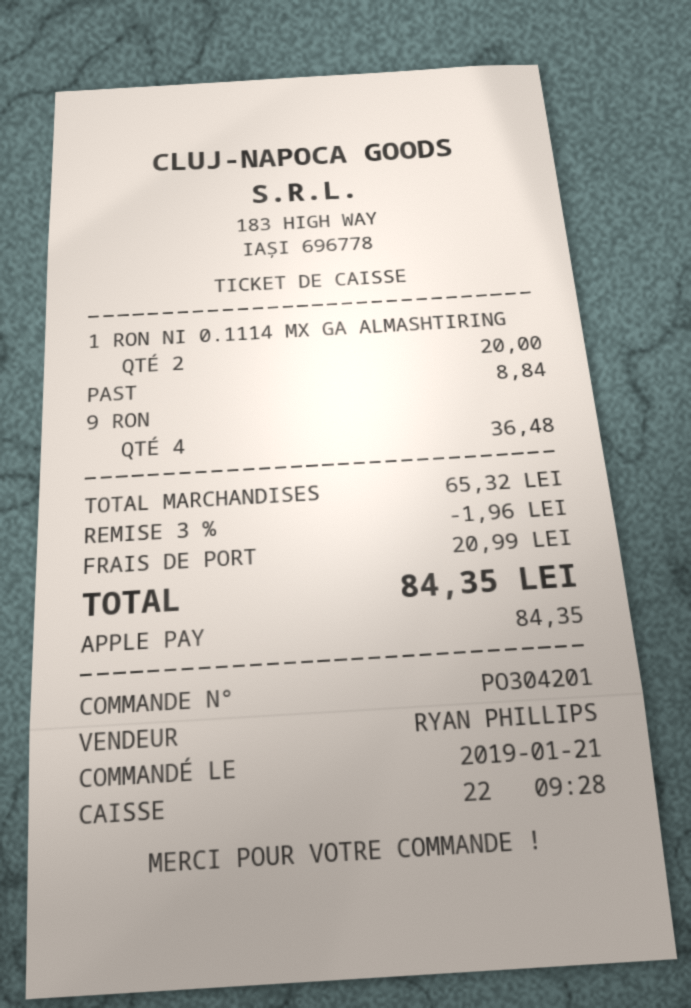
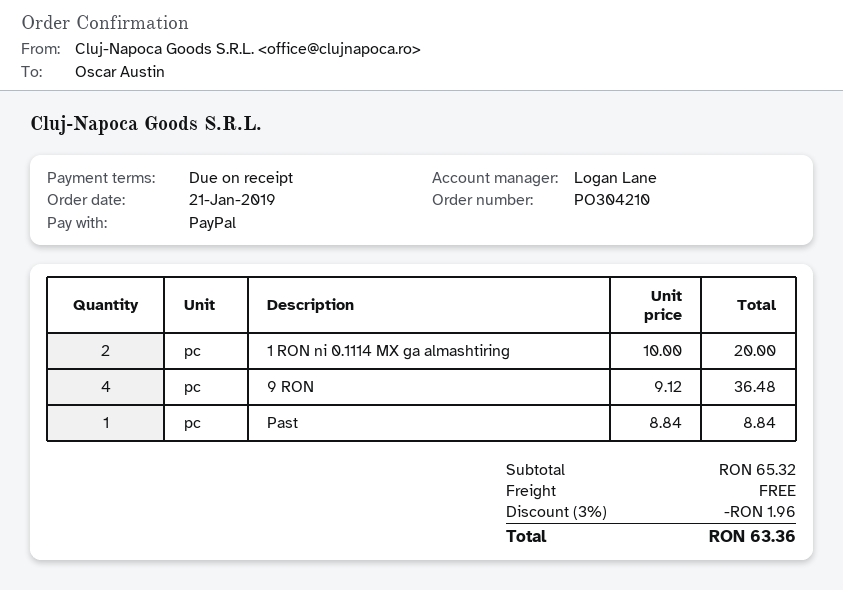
order number: PO304201 -> PO304210
sales rep: RYAN PHILLIPS -> Logan Lane
payment method: Apple Pay -> PayPal
shipping: 20.99 -> 0.00
total: 84.35 -> 63.36

